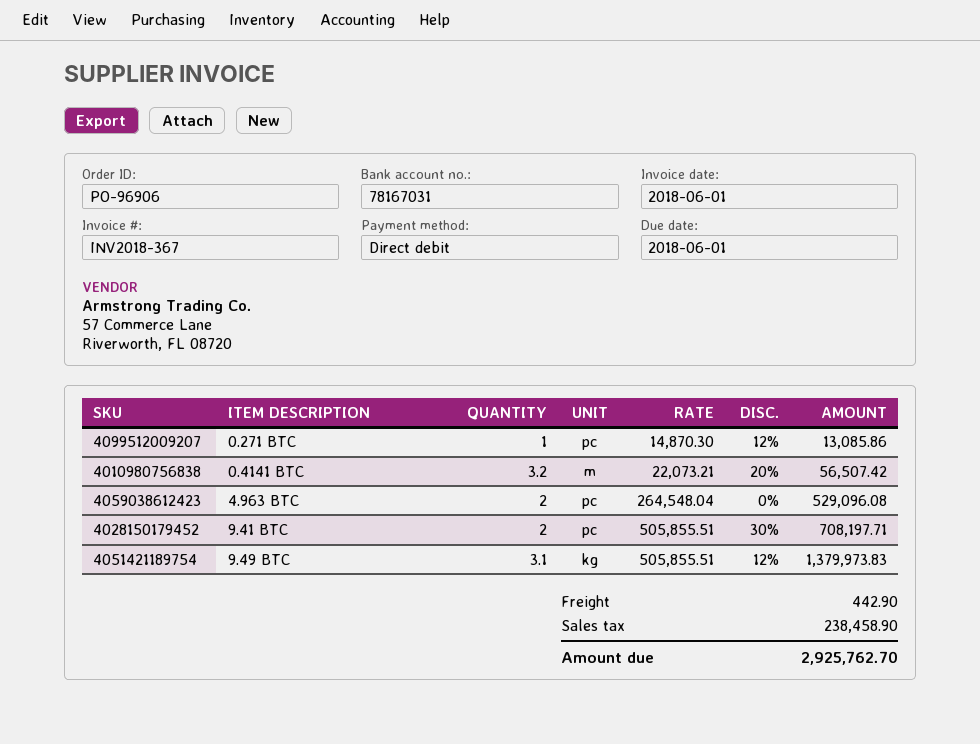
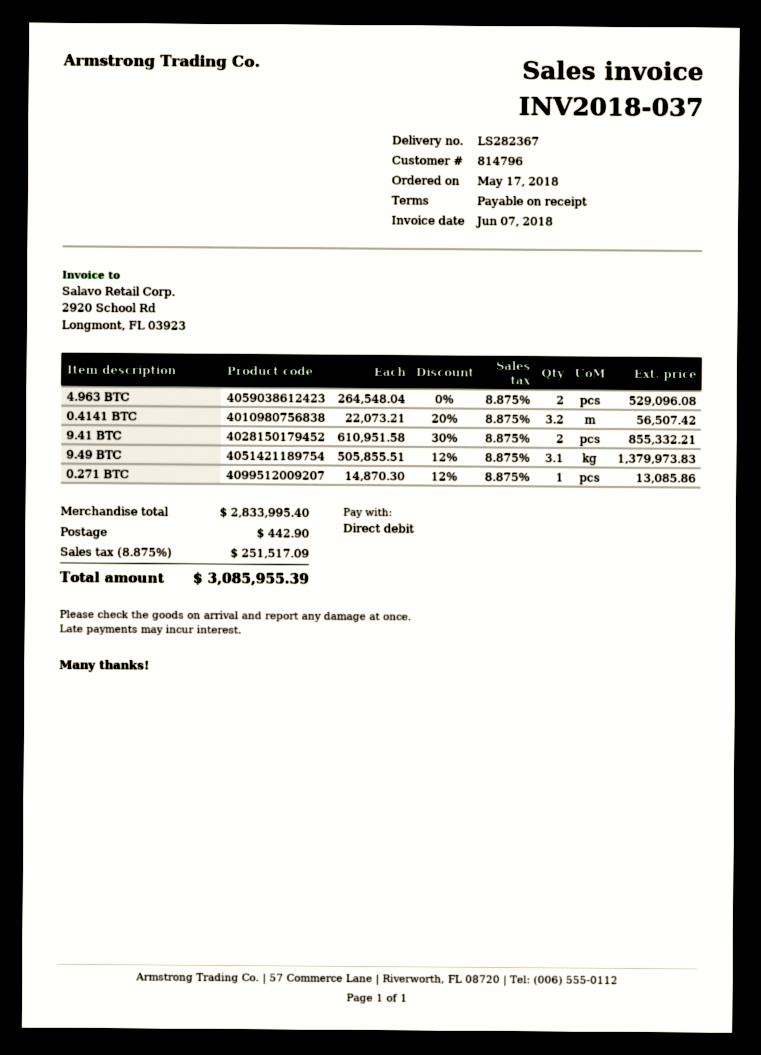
invoice number: INV2018-367 -> INV2018-037
invoice date: 2018-06-01 -> 2018-06-07
9.41 BTC: 2 x 505855.51 - 30% = 708197.71 -> 2 x 610951.58 - 30% = 855332.21
tax: 238458.90 -> 251517.09
total: 2925762.70 -> 3085955.39

